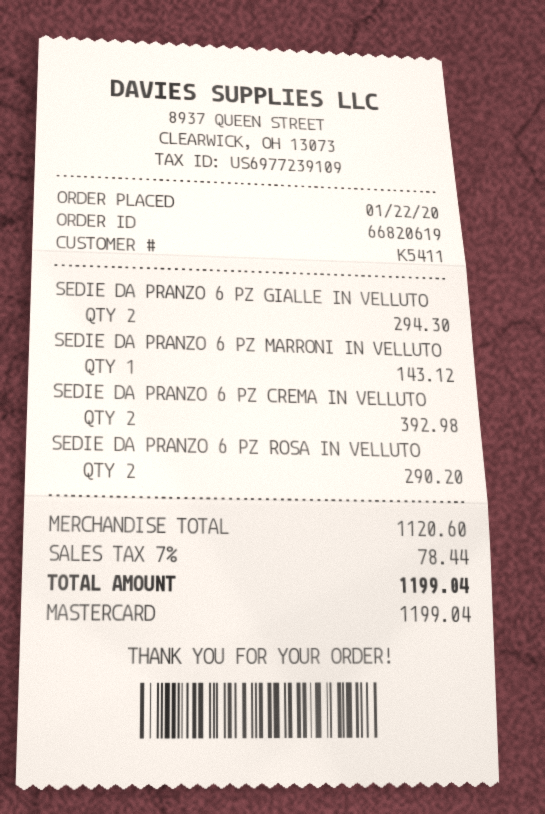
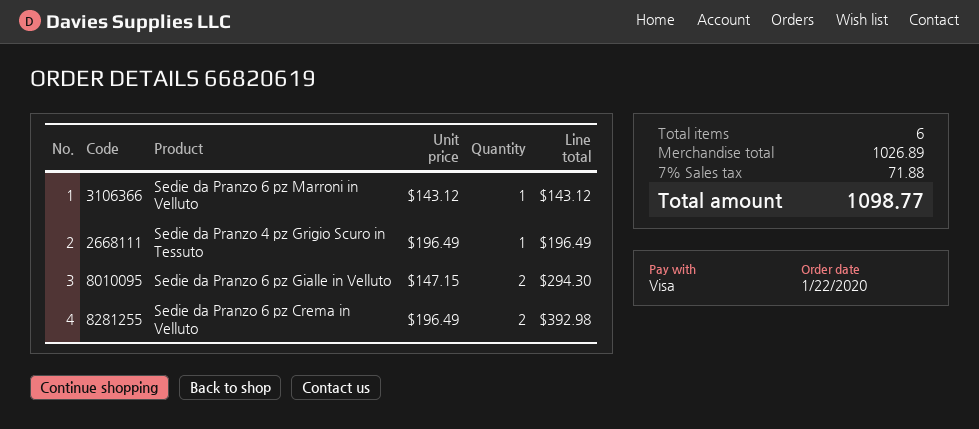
payment method: Mastercard -> Visa
SEDIE DA PRANZO 6 PZ ROSA IN VELLUTO: 2 for 290.20 -> none
Sedie da Pranzo 4 pz Grigio Scuro in Tessuto: none -> 1 for 196.49
subtotal: 1120.60 -> 1026.89
tax: 7% = 78.44 -> 7% = 71.88
total: 1199.04 -> 1098.77

